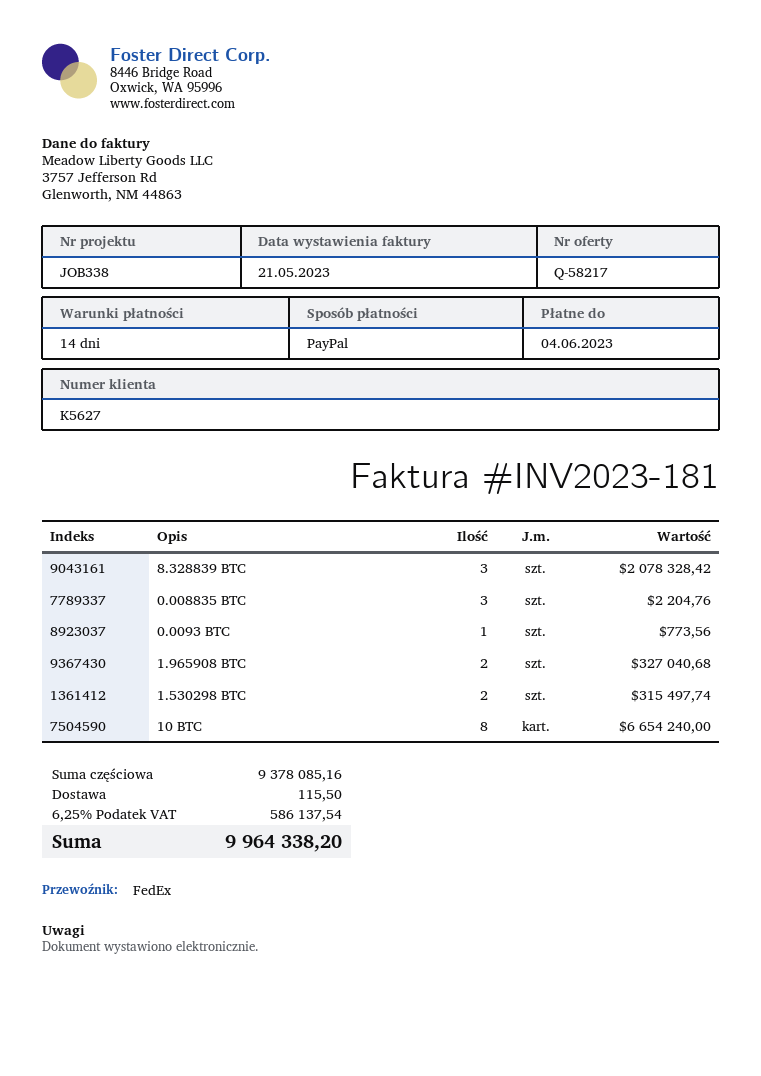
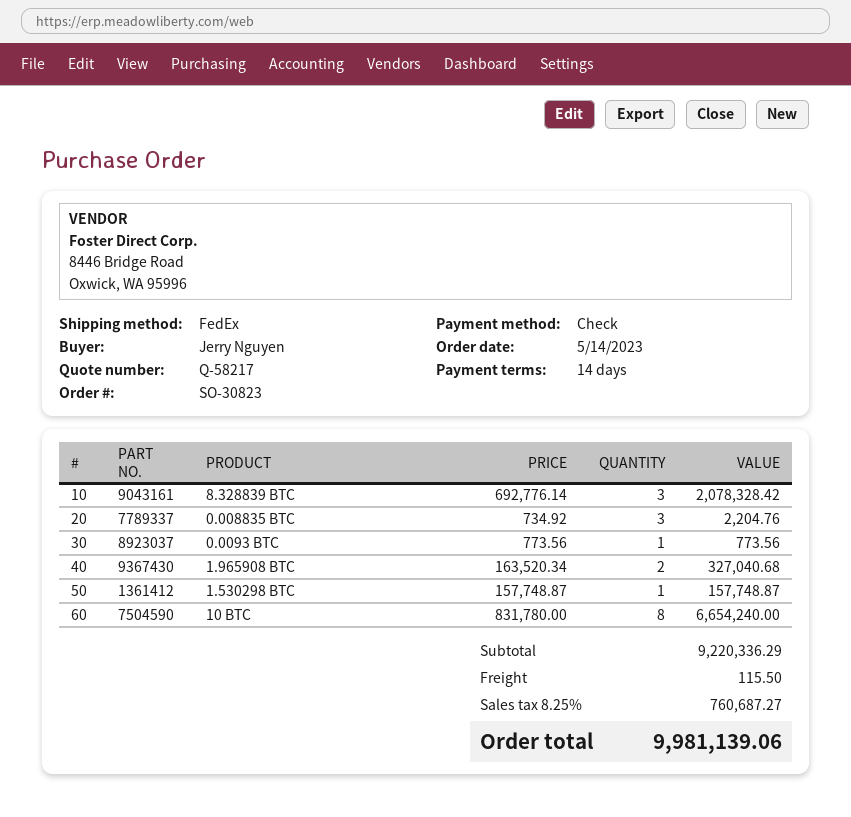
payment method: PayPal -> cheque
1.530298 BTC: 2 for 315497.74 -> 1 for 157748.87
subtotal: 9378085.16 -> 9220336.29
tax: 6.25% = 586137.54 -> 8.25% = 760687.27
total: 9964338.20 -> 9981139.06

